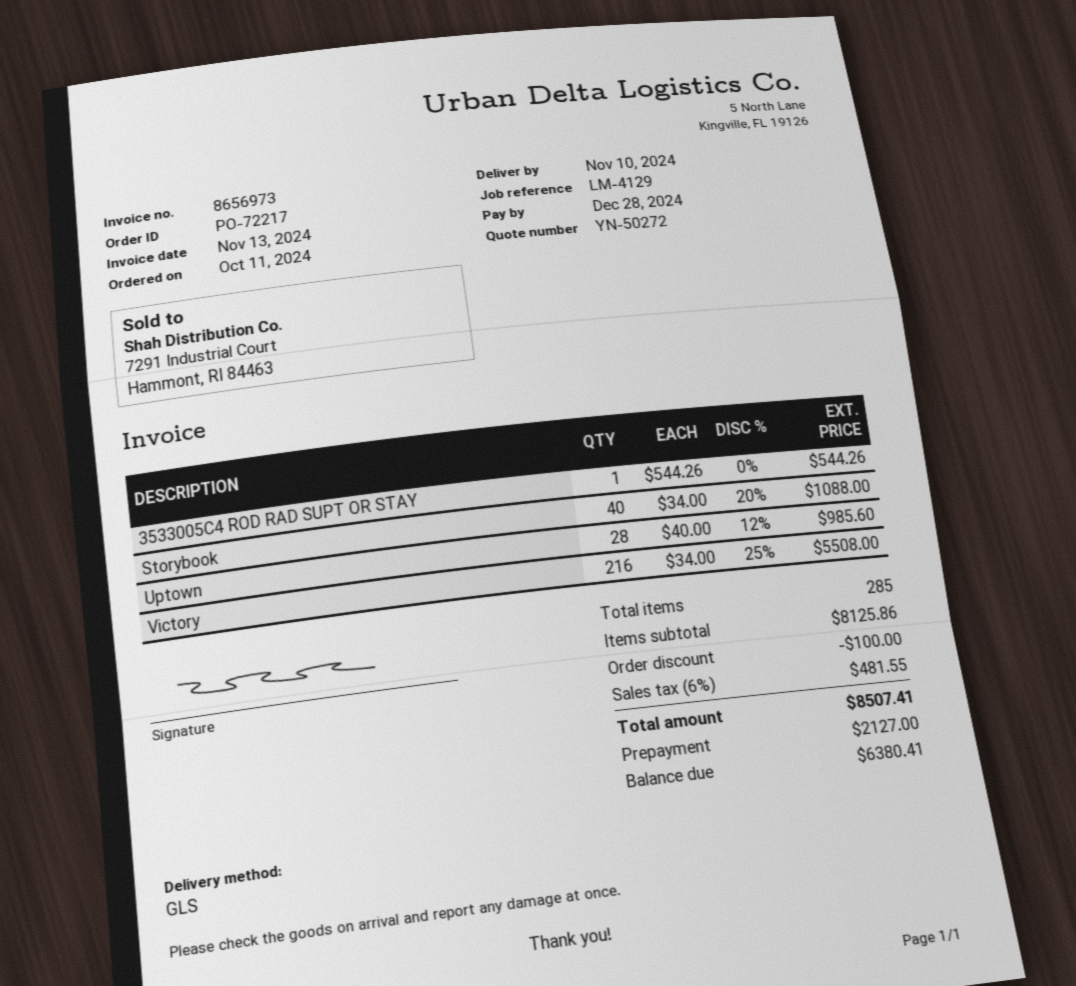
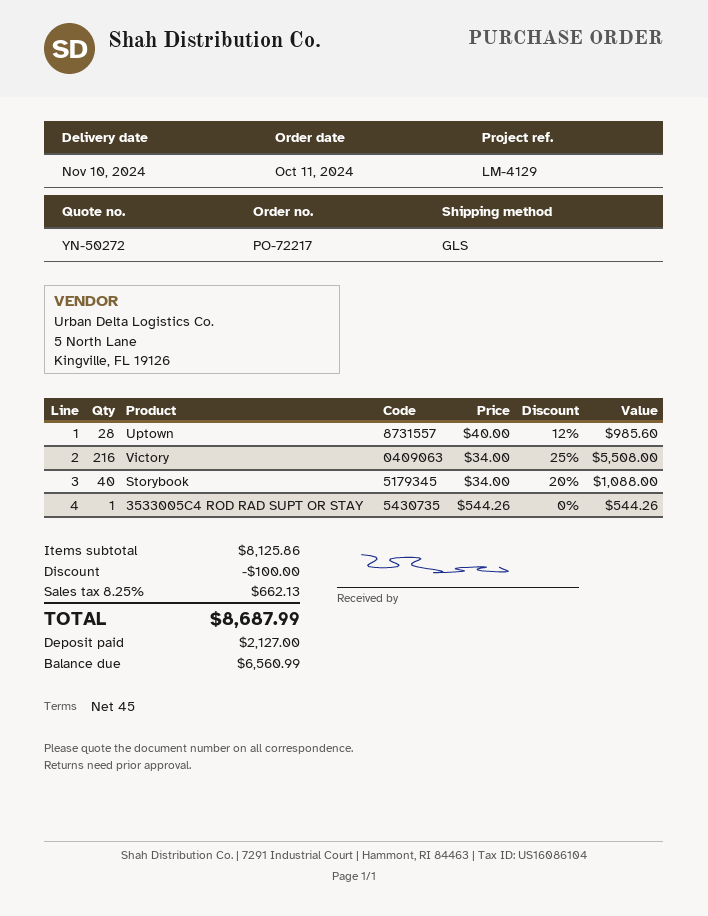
tax: 6% = 481.55 -> 8.25% = 662.13
total: 8507.41 -> 8687.99
balance: 6380.41 -> 6560.99

